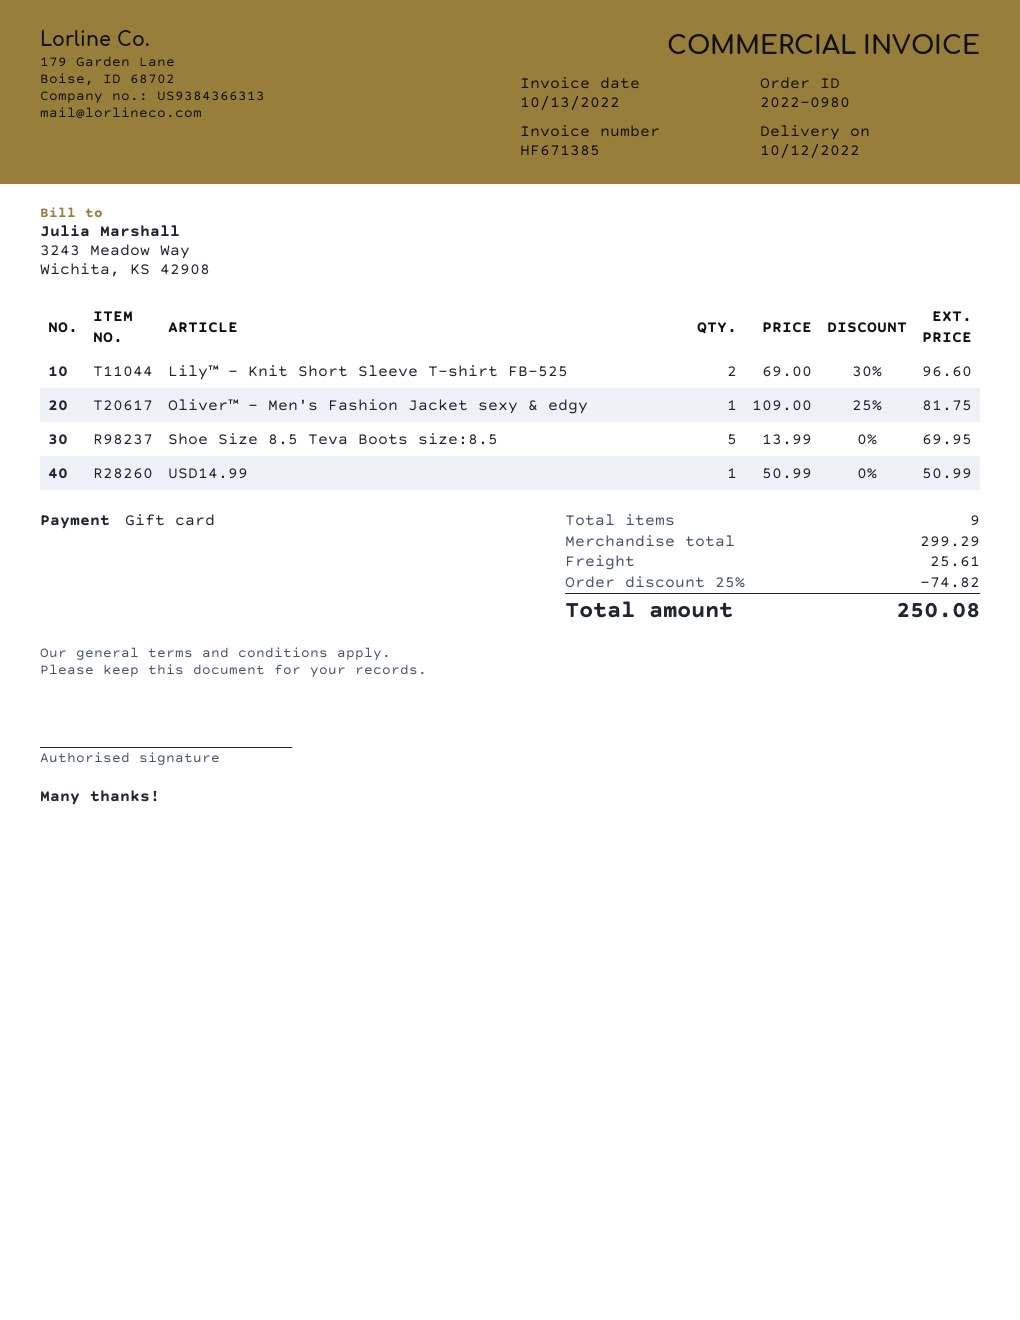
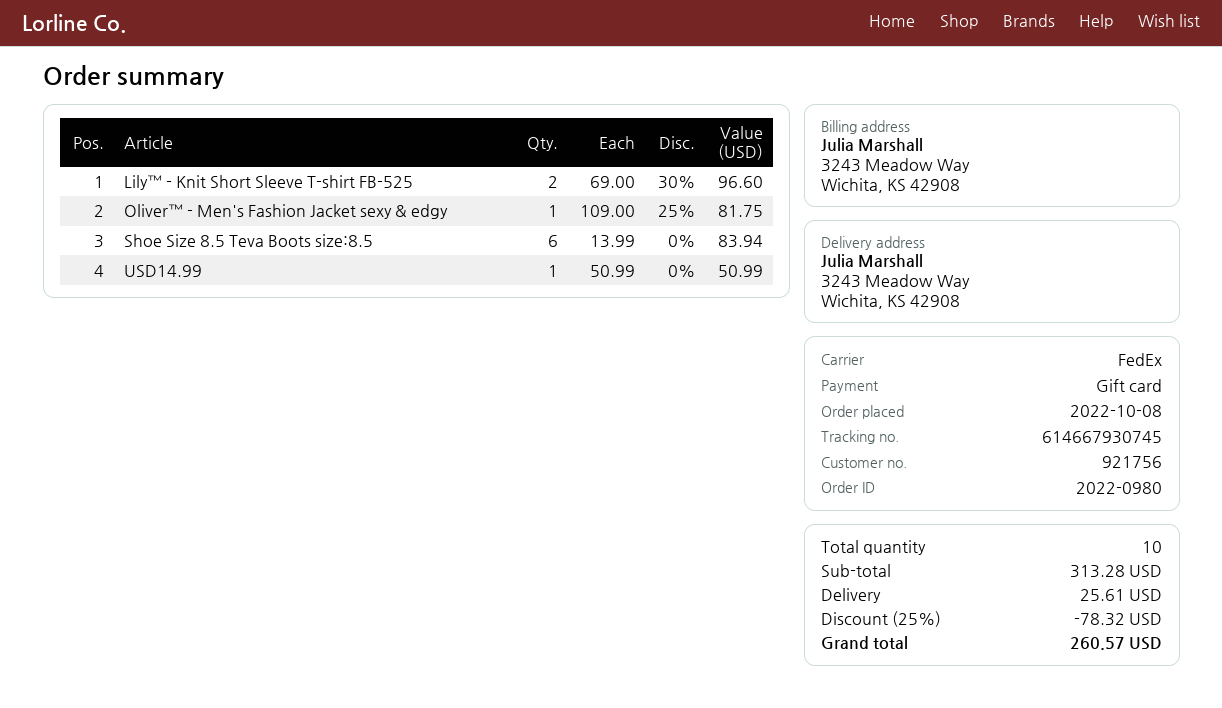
Shoe Size 8.5 Teva Boots size:8.5: 5 x 13.99 = 69.95 -> 6 x 13.99 = 83.94
total quantity: 9 -> 10
subtotal: 299.29 -> 313.28
discount: 25% = 74.82 -> 25% = 78.32
total: 250.08 -> 260.57

